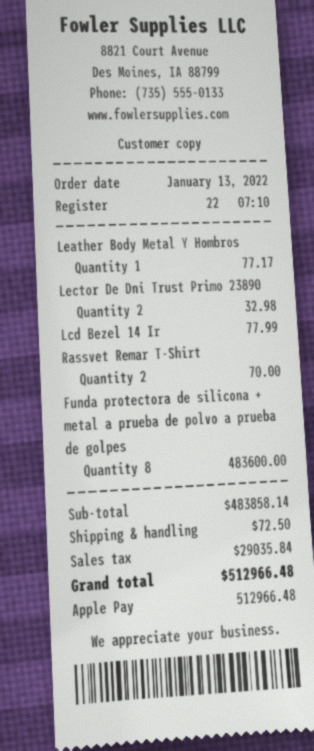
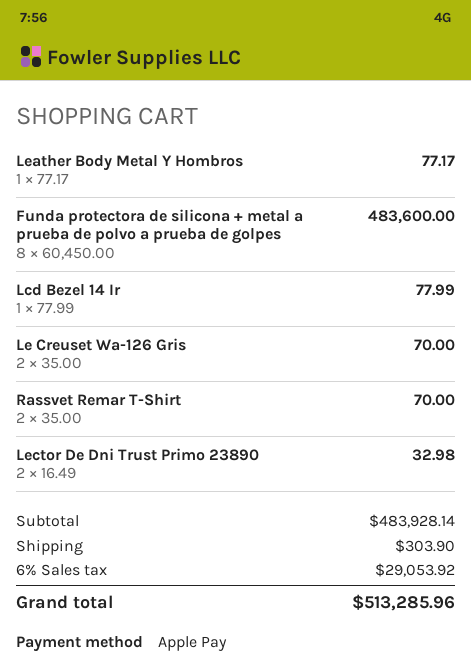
Le Creuset Wa-126 Gris: none -> 2 for 70.00
subtotal: 483858.14 -> 483928.14
shipping: 72.50 -> 303.90
tax: 29035.84 -> 29053.92
total: 512966.48 -> 513285.96

